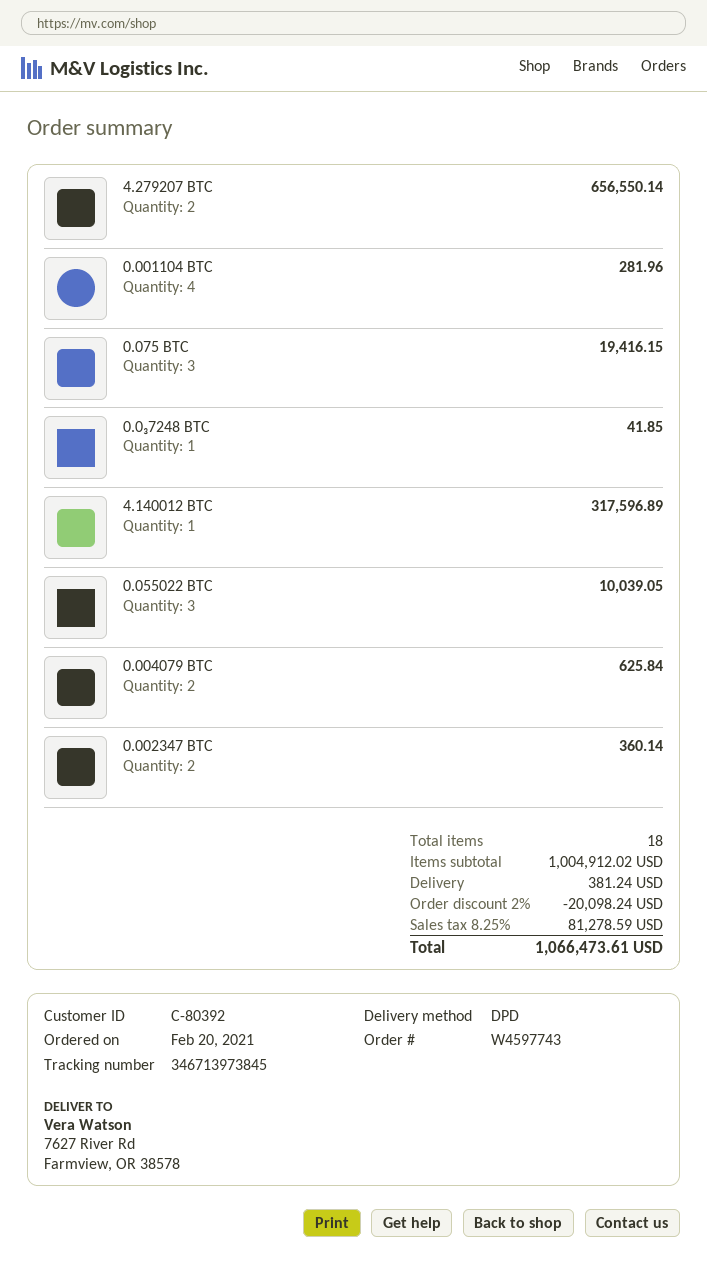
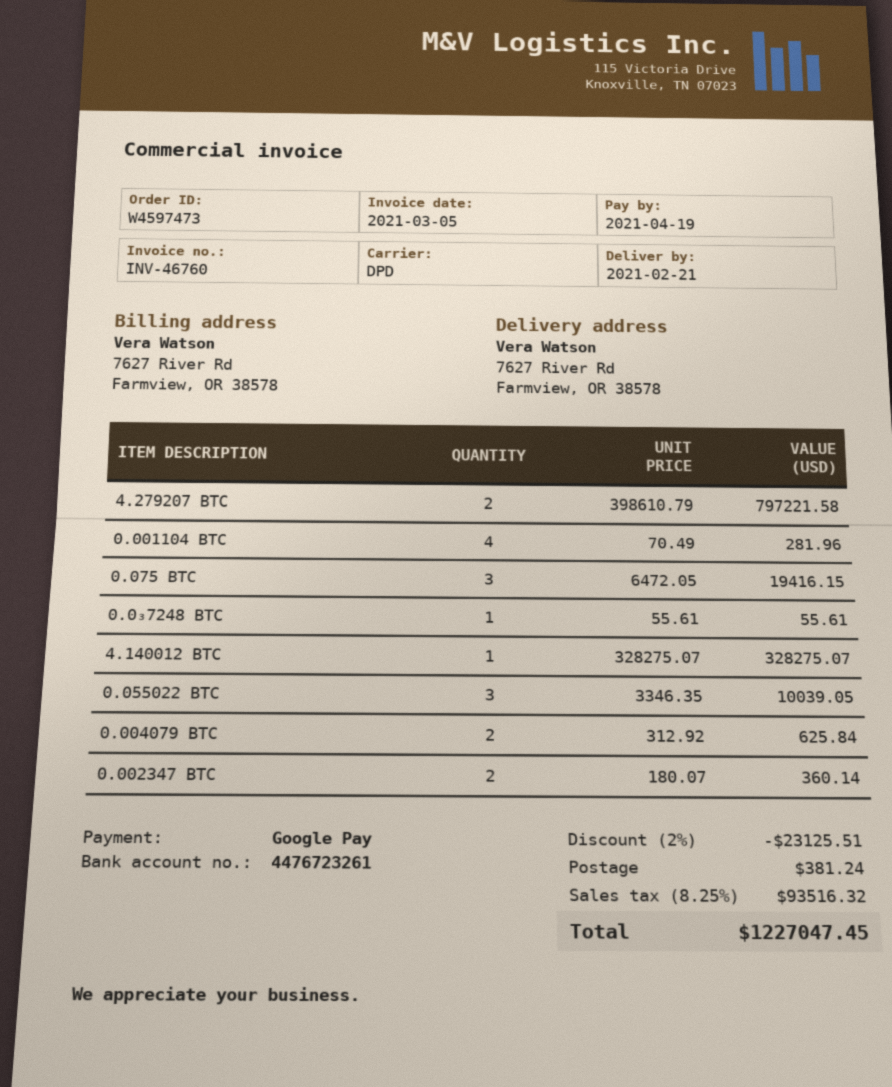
order number: W4597743 -> W4597473
4.279207 BTC: 2 for 656550.14 -> 2 for 797221.58
0.0₃7248 BTC: 1 for 41.85 -> 1 for 55.61
4.140012 BTC: 1 for 317596.89 -> 1 for 328275.07
discount: 2% = 20098.24 -> 2% = 23125.51
tax: 8.25% = 81278.59 -> 8.25% = 93516.32
total: 1066473.61 -> 1227047.45

